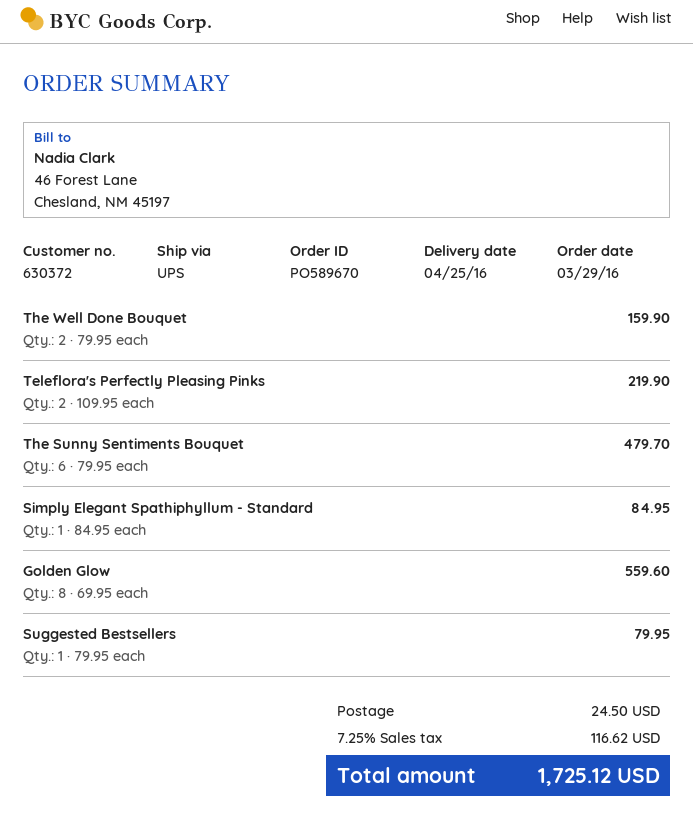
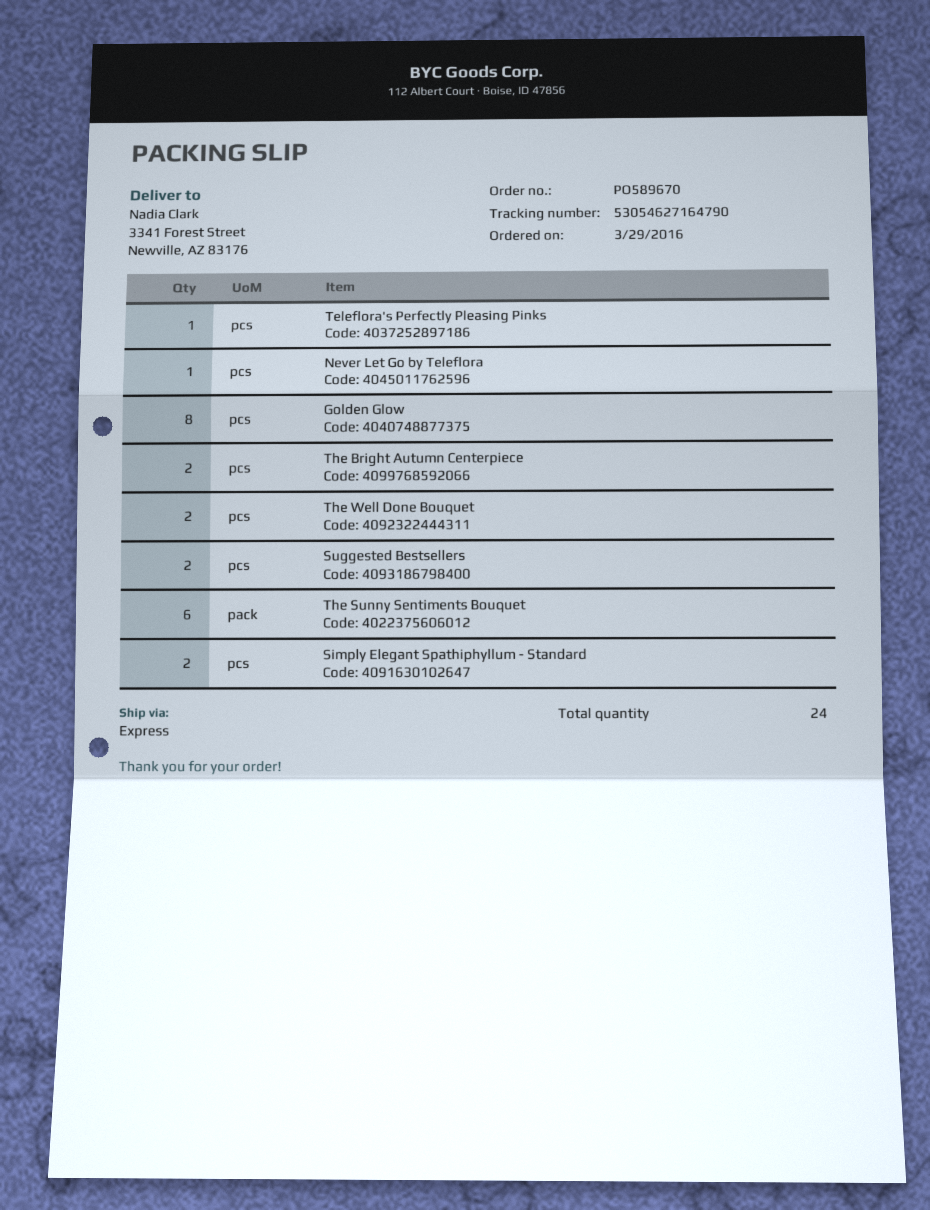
shipping method: UPS -> express
Teleflora's Perfectly Pleasing Pinks: 2 -> 1
Simply Elegant Spathiphyllum - Standard: 1 -> 2
Suggested Bestsellers: 1 -> 2
Never Let Go by Teleflora: none -> 1
The Bright Autumn Centerpiece: none -> 2

